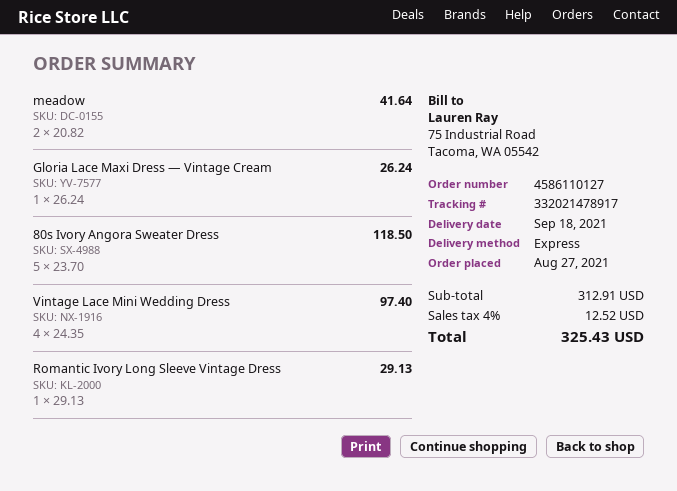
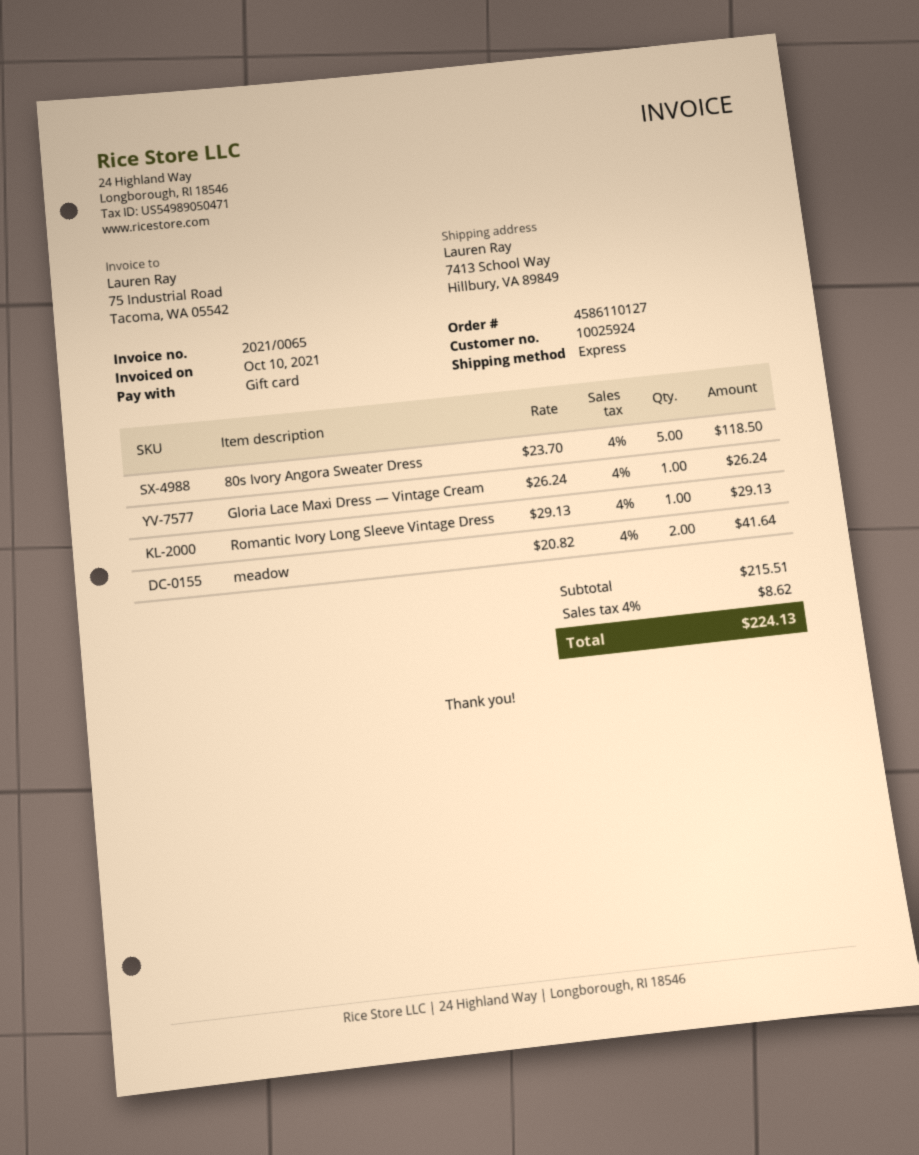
Vintage Lace Mini Wedding Dress: 4 x 24.35 = 97.40 -> none
subtotal: 312.91 -> 215.51
tax: 4% = 12.52 -> 4% = 8.62
total: 325.43 -> 224.13

